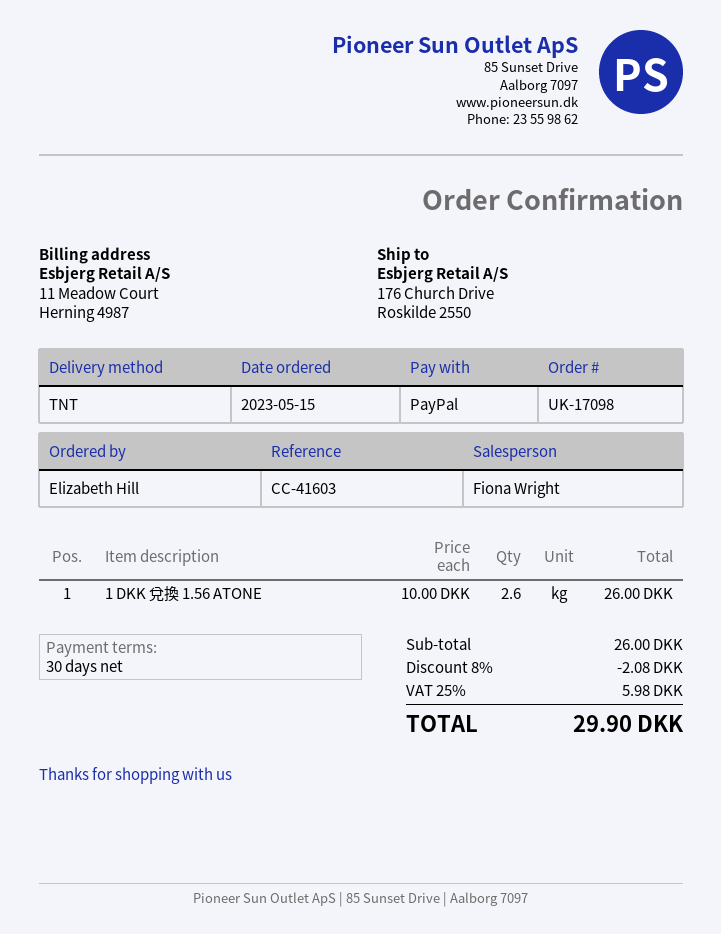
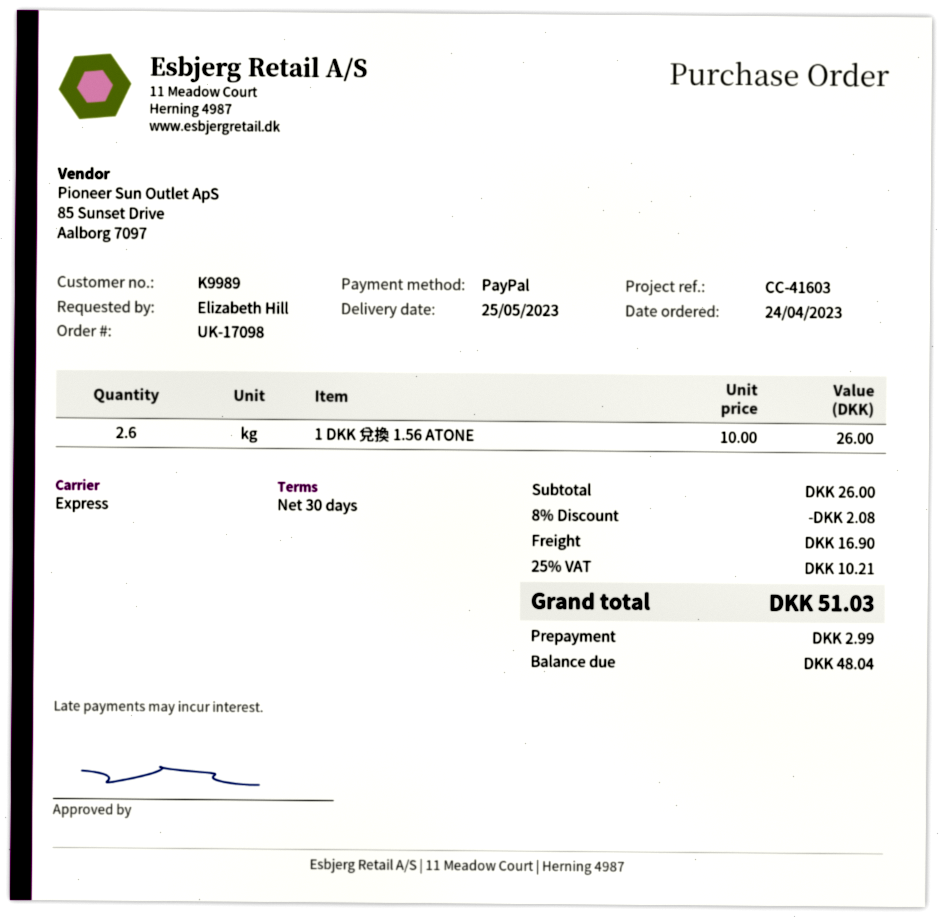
order date: 2023-05-15 -> 2023-04-24
shipping method: TNT -> express
shipping: none -> 16.90
tax: 25% = 5.98 -> 25% = 10.21
total: 29.90 -> 51.03

